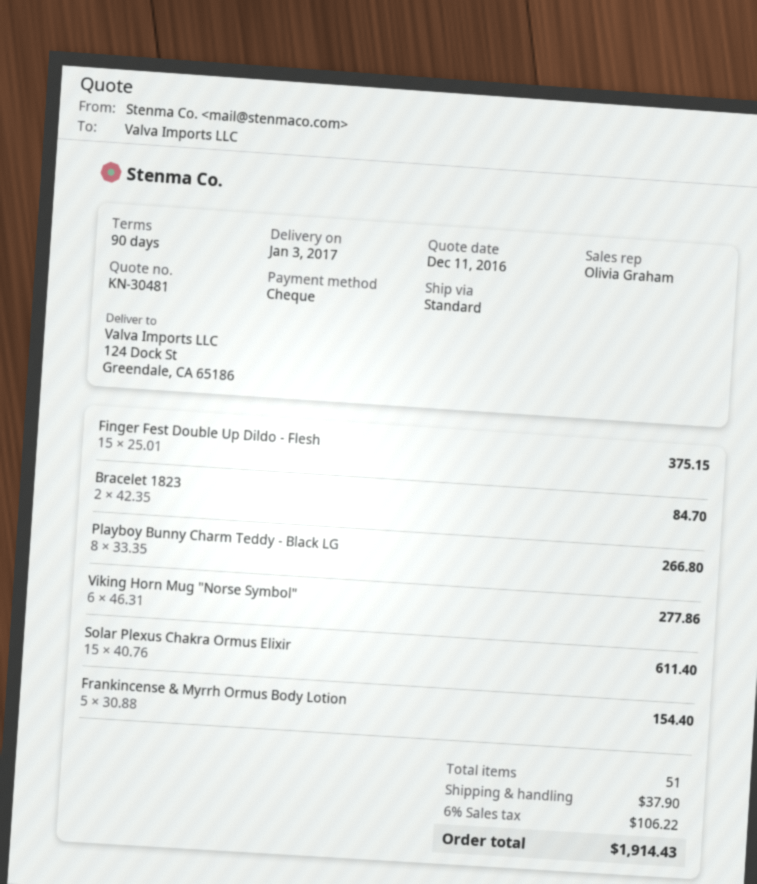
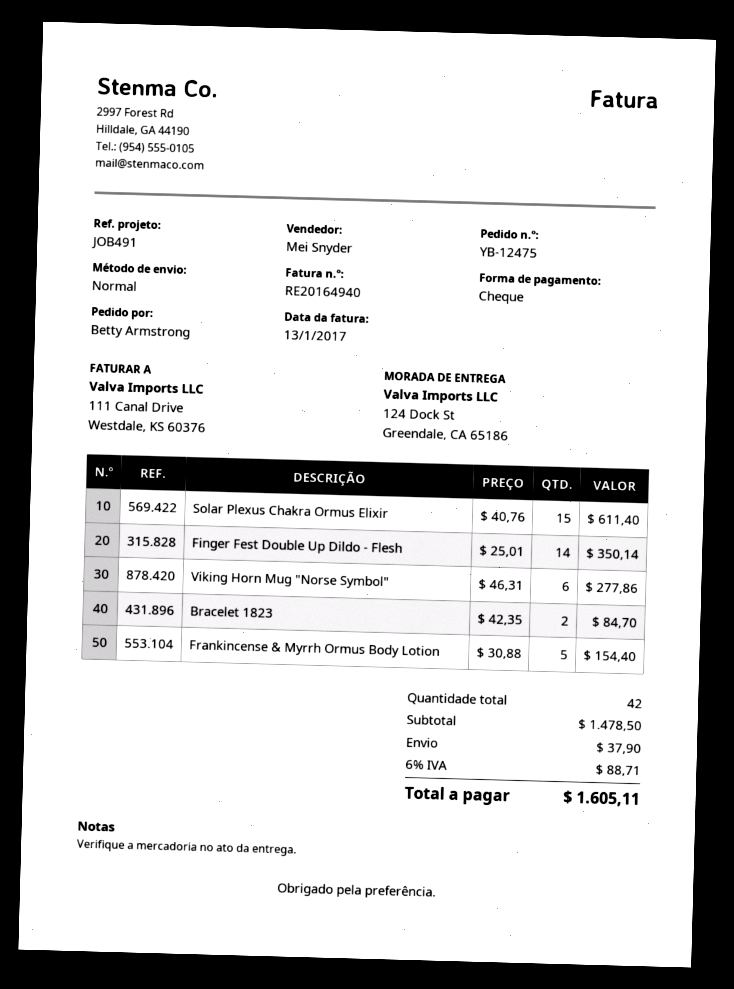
sales rep: Olivia Graham -> Mei Snyder
Finger Fest Double Up Dildo - Flesh: 15 x 25.01 = 375.15 -> 14 x 25.01 = 350.14
Playboy Bunny Charm Teddy - Black LG: 8 x 33.35 = 266.80 -> none
total quantity: 51 -> 42
tax: 6% = 106.22 -> 6% = 88.71
total: 1914.43 -> 1605.11

